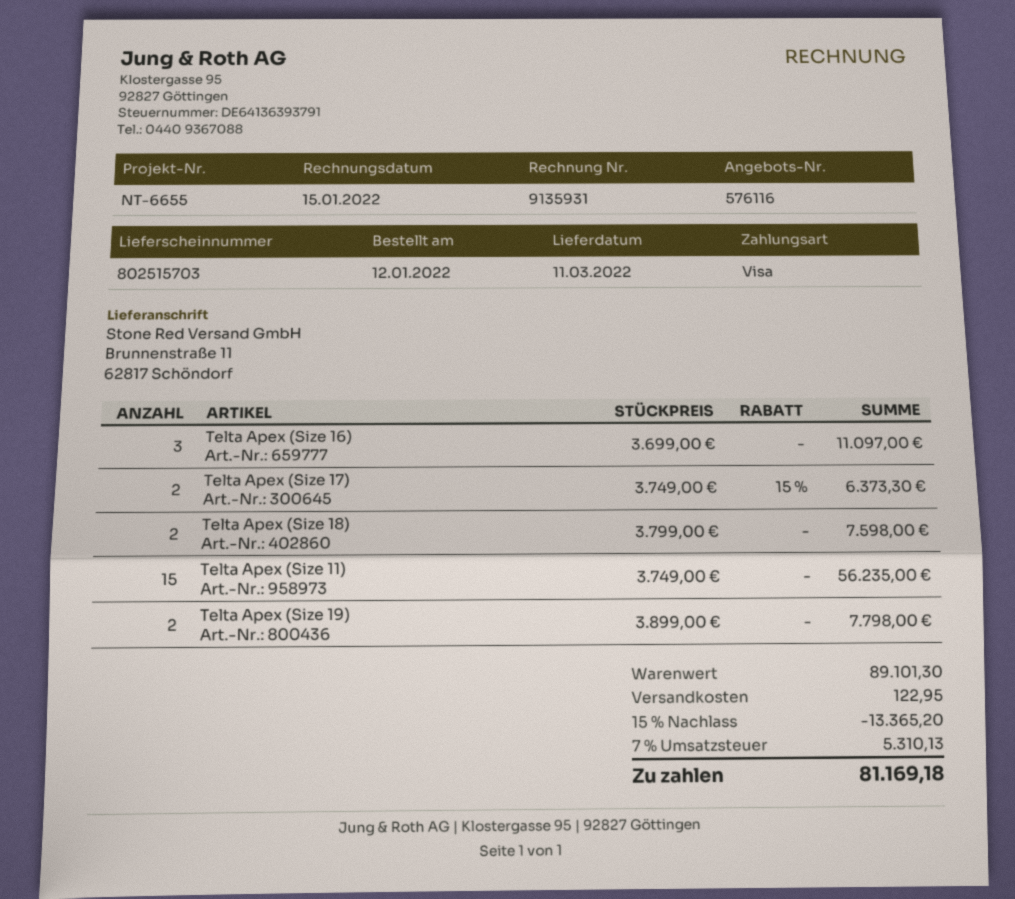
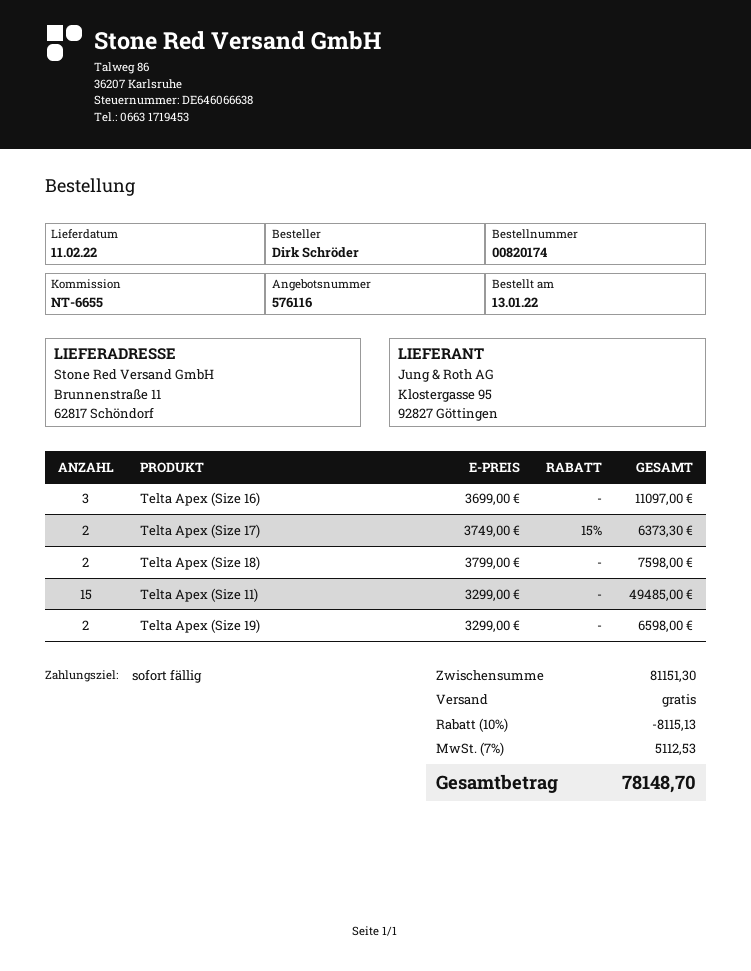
order date: 2022-01-12 -> 2022-01-13
delivery date: 2022-03-11 -> 2022-02-11
Telta Apex (Size 11): 15 x 3749.00 = 56235.00 -> 15 x 3299.00 = 49485.00
Telta Apex (Size 19): 2 x 3899.00 = 7798.00 -> 2 x 3299.00 = 6598.00
subtotal: 89101.30 -> 81151.30
discount: 15% = 13365.20 -> 10% = 8115.13
shipping: 122.95 -> 0.00
tax: 7% = 5310.13 -> 7% = 5112.53
total: 81169.18 -> 78148.70

